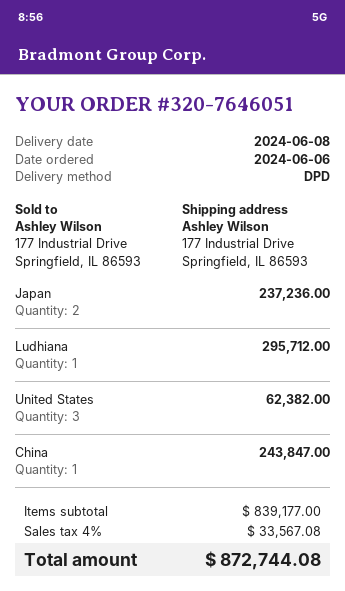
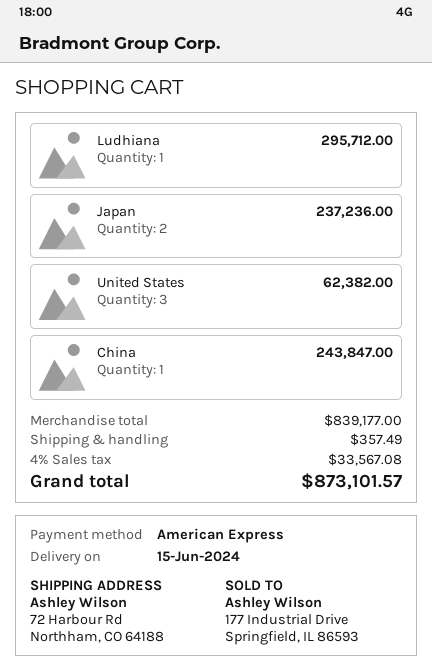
delivery date: 2024-06-08 -> 2024-06-15
ship to: 177 Industrial Drive, Springfield, IL 86593 -> 72 Harbour Rd, Northham, CO 64188
shipping: none -> 357.49
total: 872744.08 -> 873101.57

